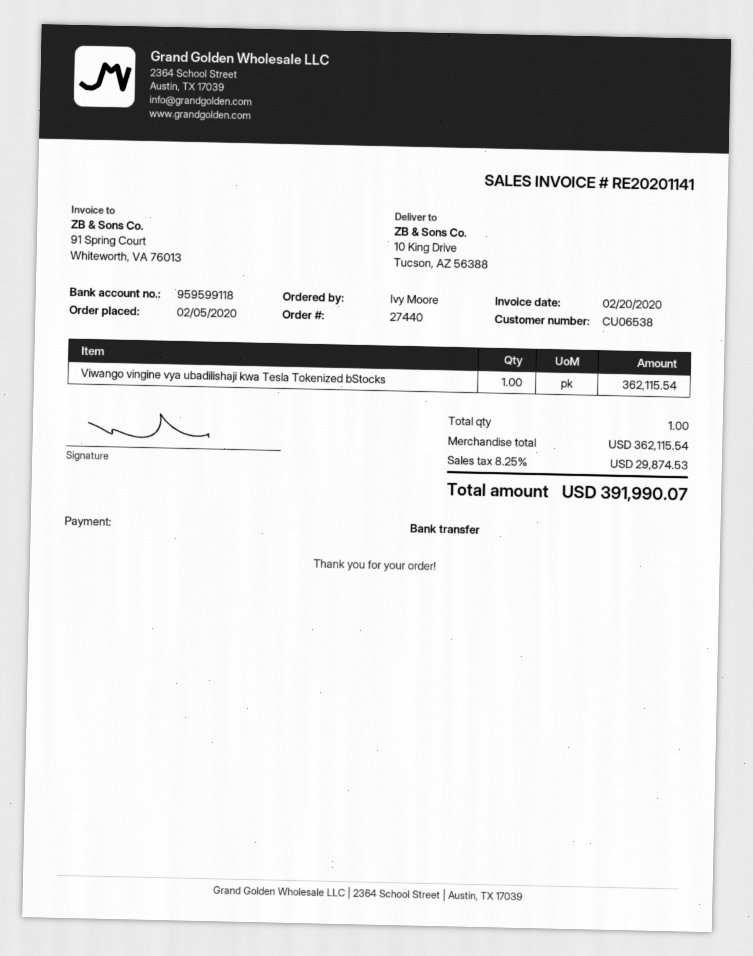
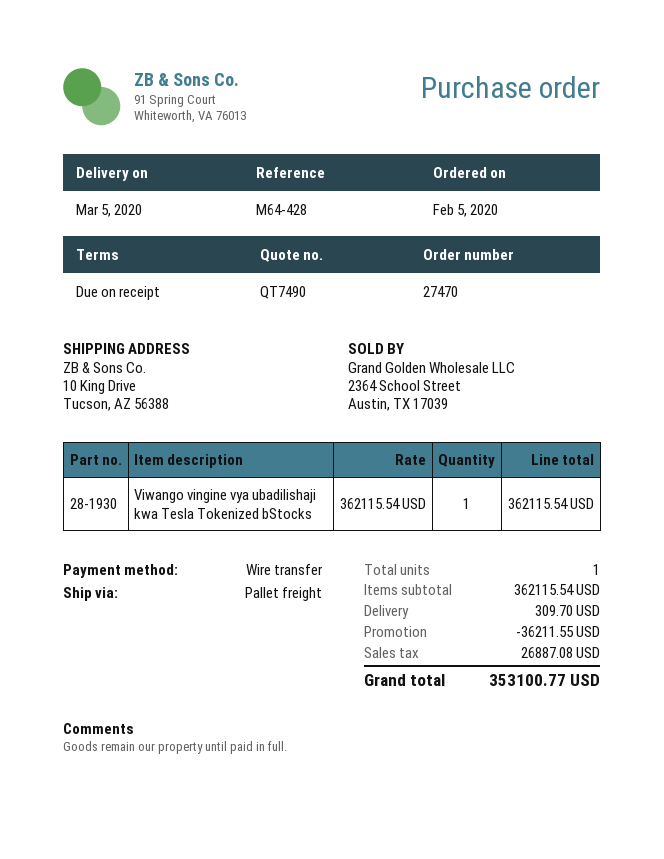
order number: 27440 -> 27470
discount: none -> 36211.55
shipping: none -> 309.70
tax: 29874.53 -> 26887.08
total: 391990.07 -> 353100.77

